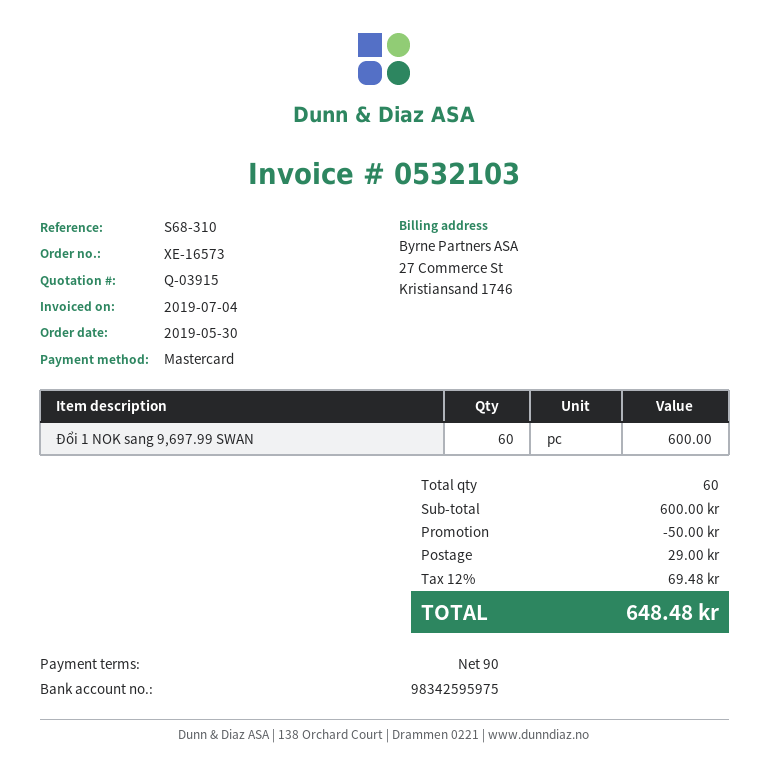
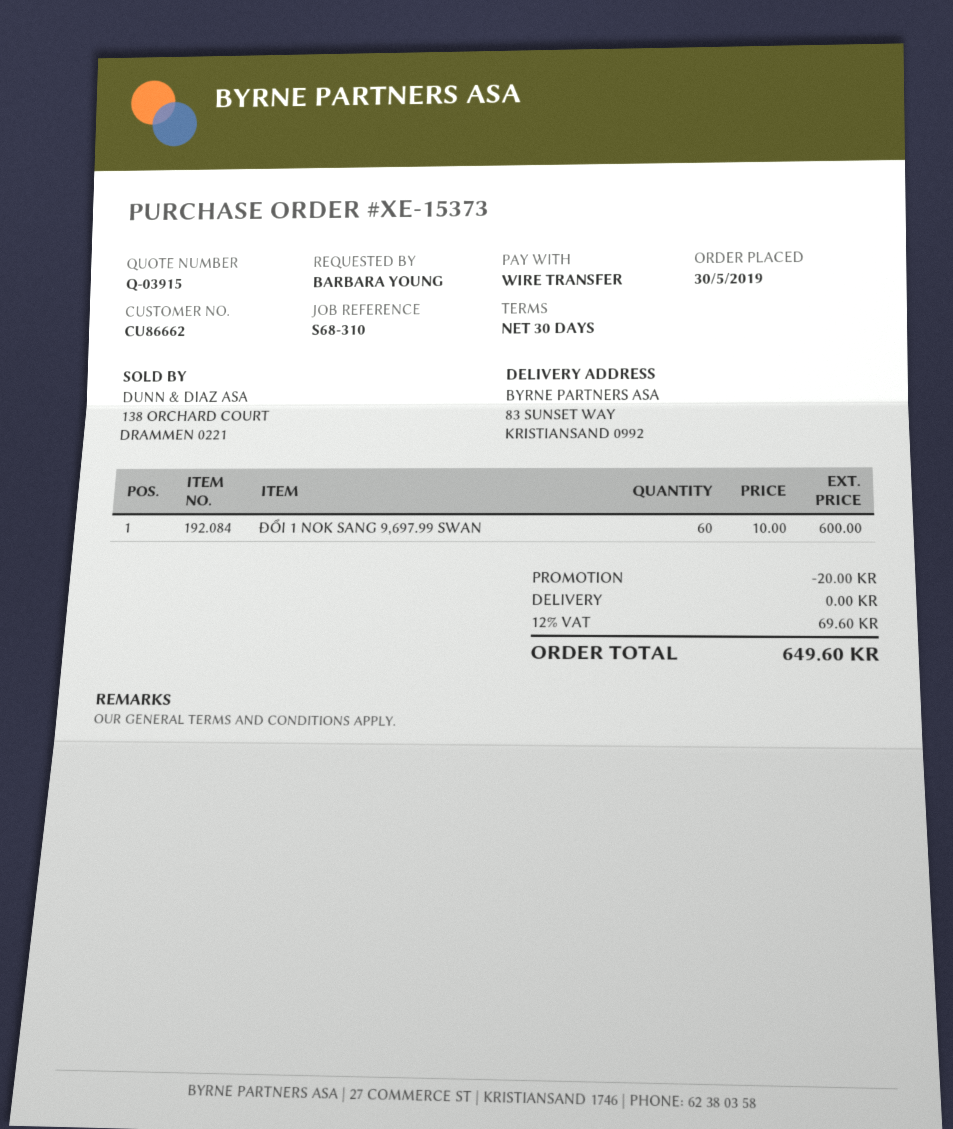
order number: XE-16573 -> XE-15373
payment terms: 90 days -> 30 days
payment method: Mastercard -> bank transfer
discount: 50.00 -> 20.00
shipping: 29.00 -> 0.00
tax: 12% = 69.48 -> 12% = 69.60
total: 648.48 -> 649.60

